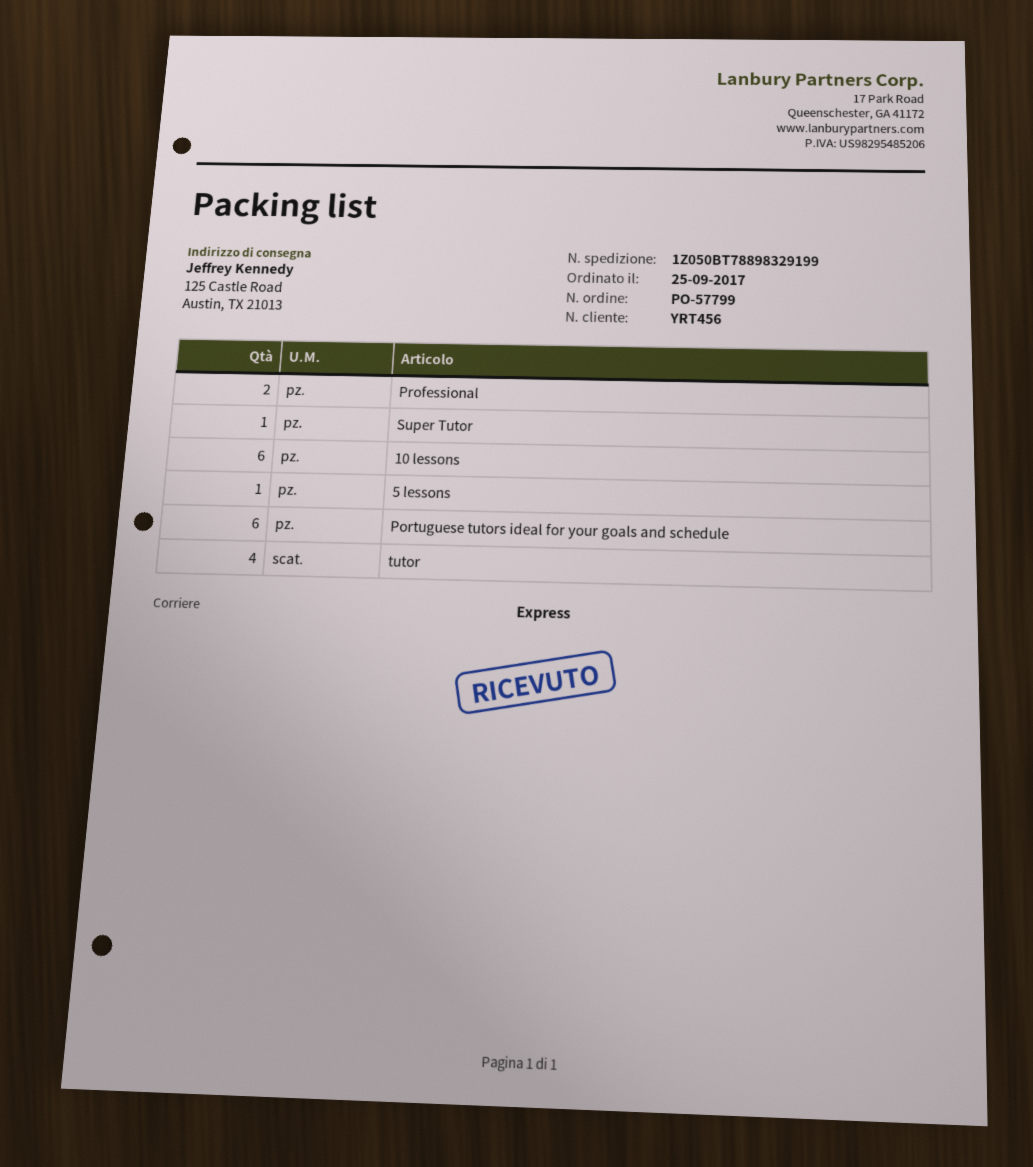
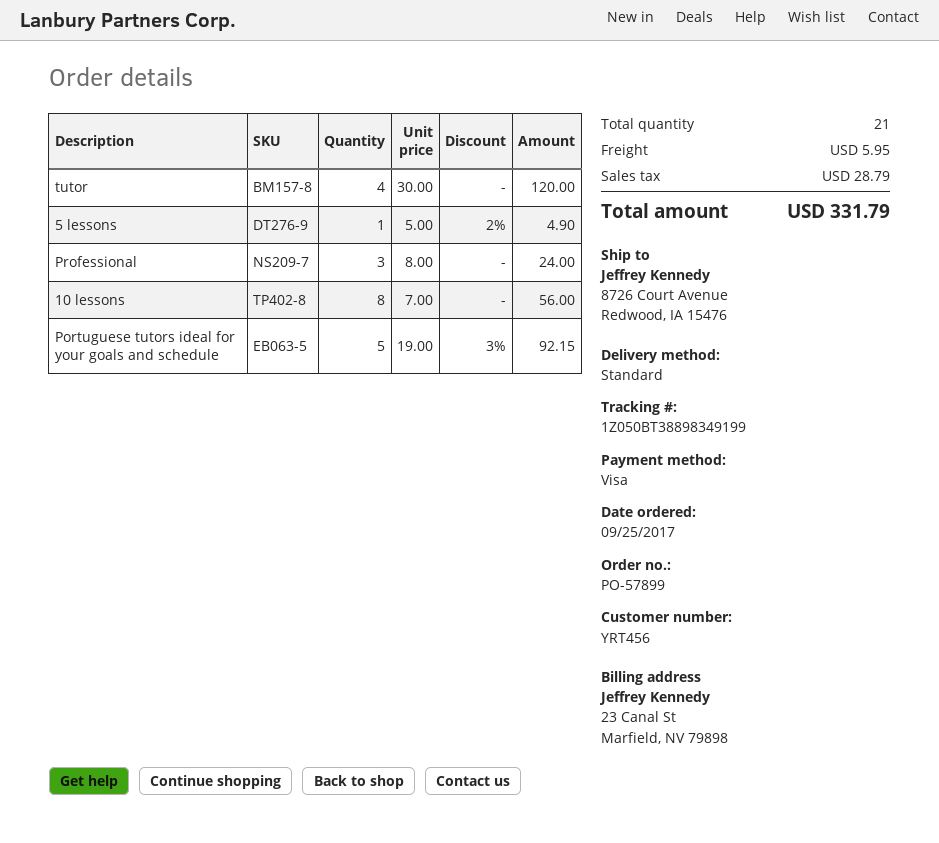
order number: PO-57799 -> PO-57899
shipping method: express -> standard
tracking number: 1Z050BT78898329199 -> 1Z050BT38898349199
ship to: 125 Castle Road, Austin, TX 21013 -> 8726 Court Avenue, Redwood, IA 15476
Professional: 2 -> 3
Super Tutor: 1 -> none
10 lessons: 6 -> 8
Portuguese tutors ideal for your goals and schedule: 6 -> 5

